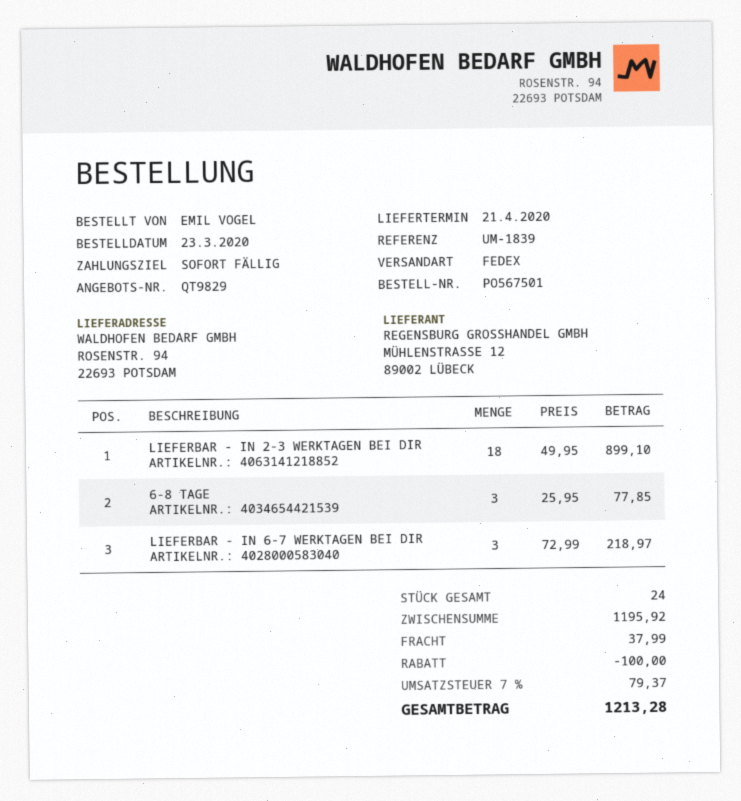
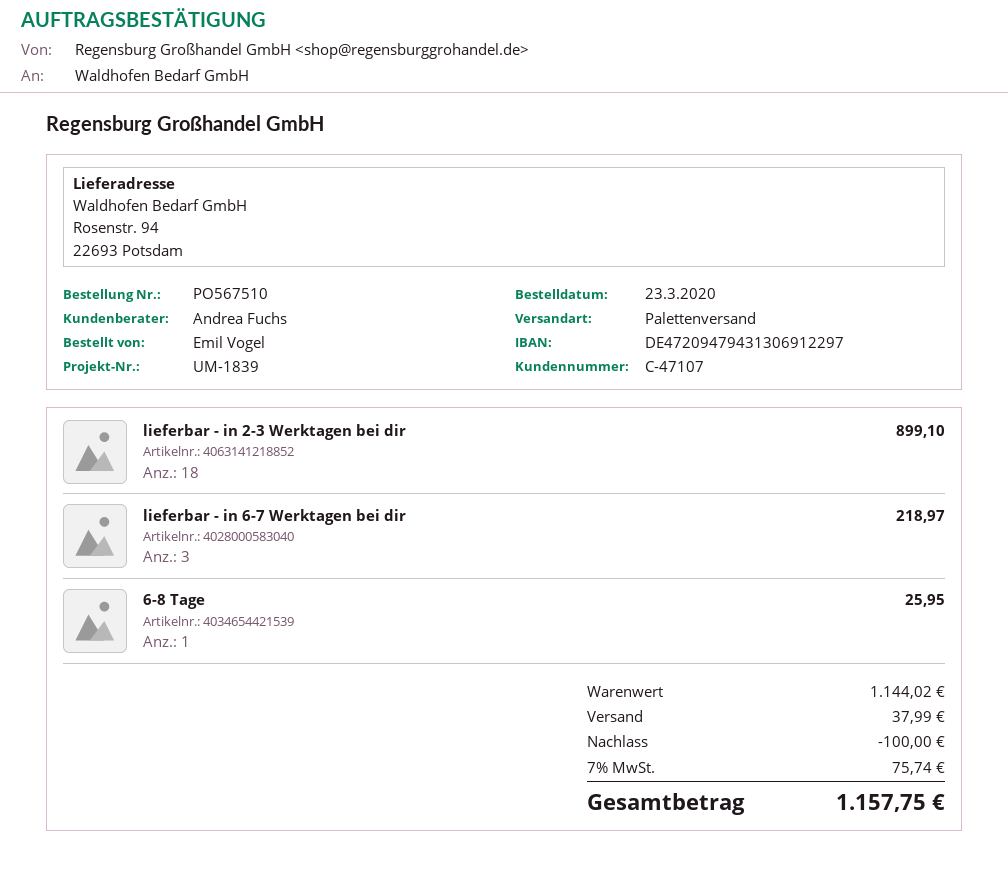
order number: PO567501 -> PO567510
shipping method: FedEx -> pallet freight
6-8 TAGE: 3 for 77.85 -> 1 for 25.95
subtotal: 1195.92 -> 1144.02
tax: 7% = 79.37 -> 7% = 75.74
total: 1213.28 -> 1157.75

